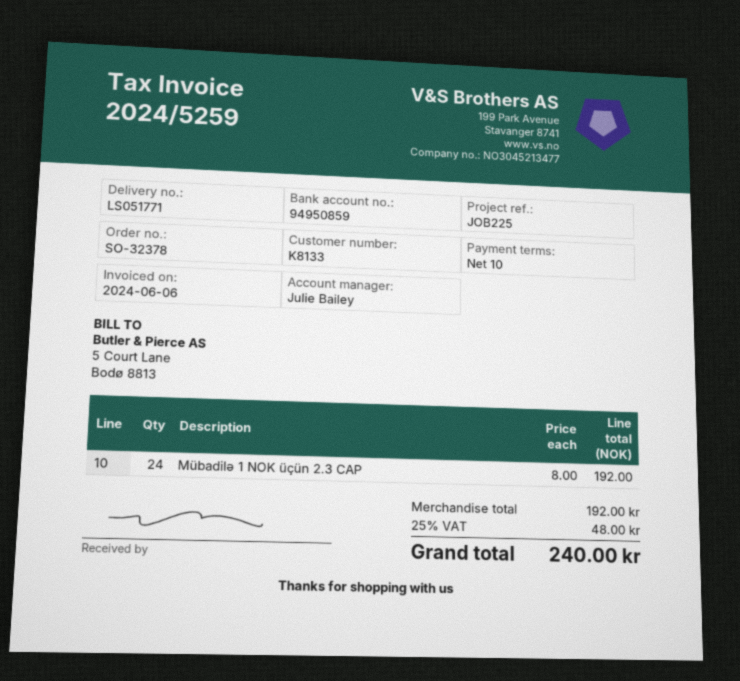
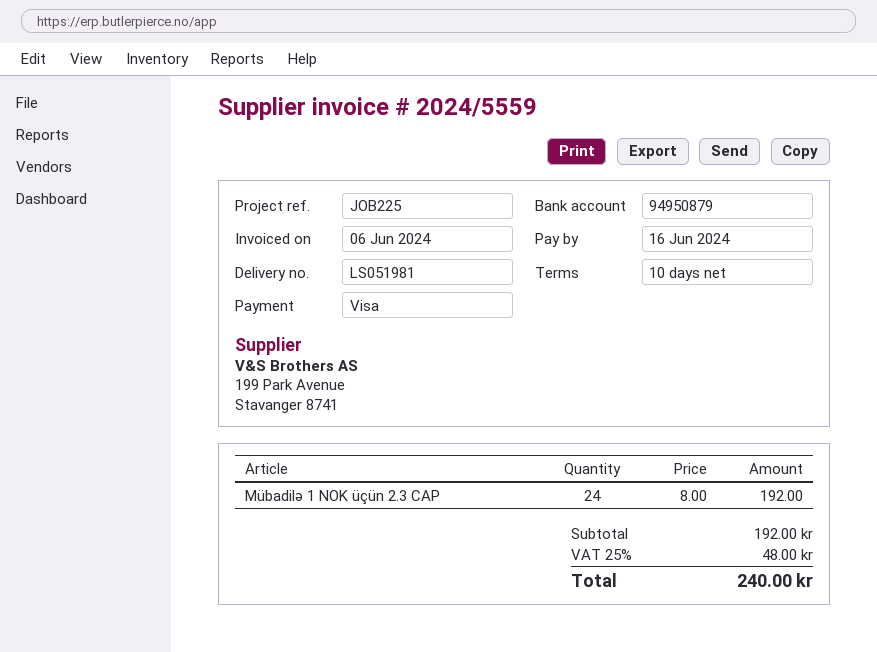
delivery note number: LS051771 -> LS051981
invoice number: 2024/5259 -> 2024/5559
bank account: 94950859 -> 94950879

